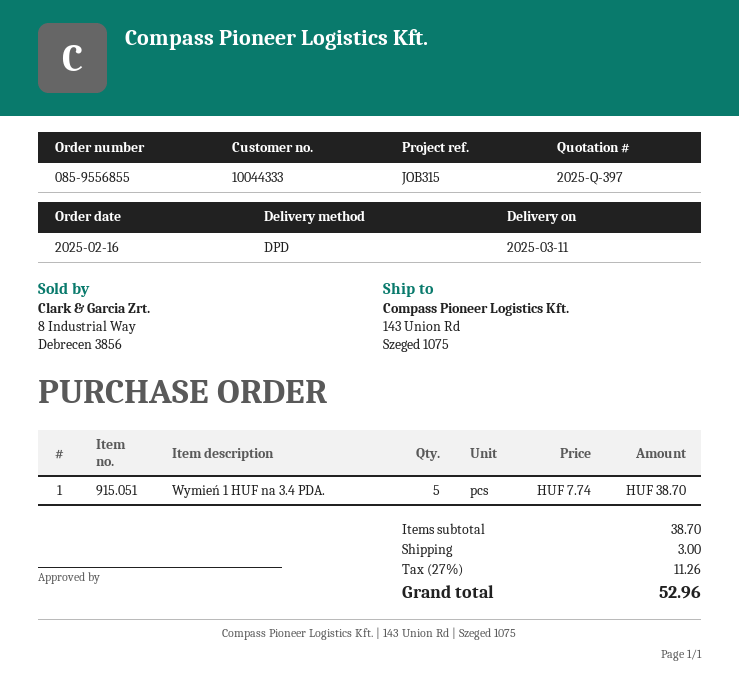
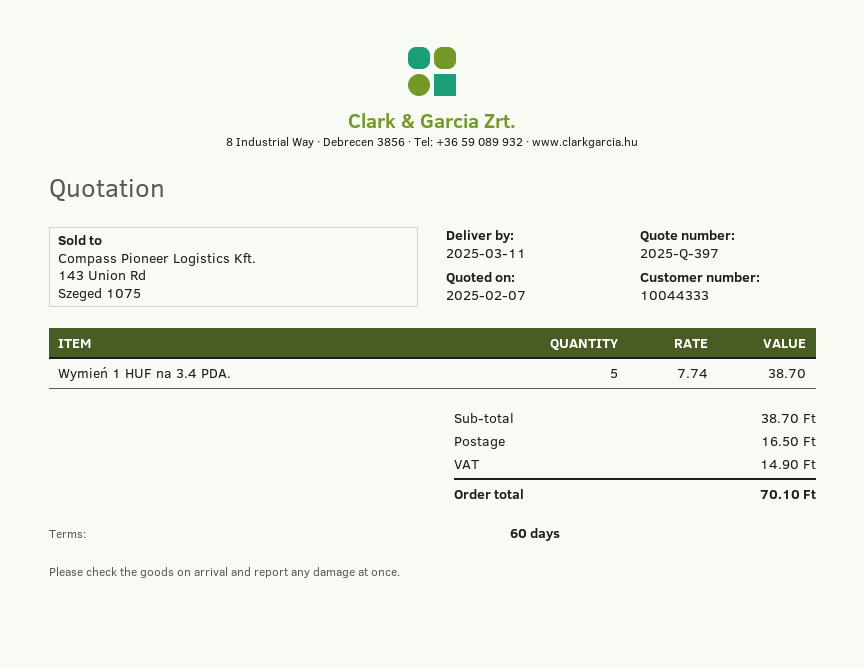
shipping: 3.00 -> 16.50
tax: 11.26 -> 14.90
total: 52.96 -> 70.10

